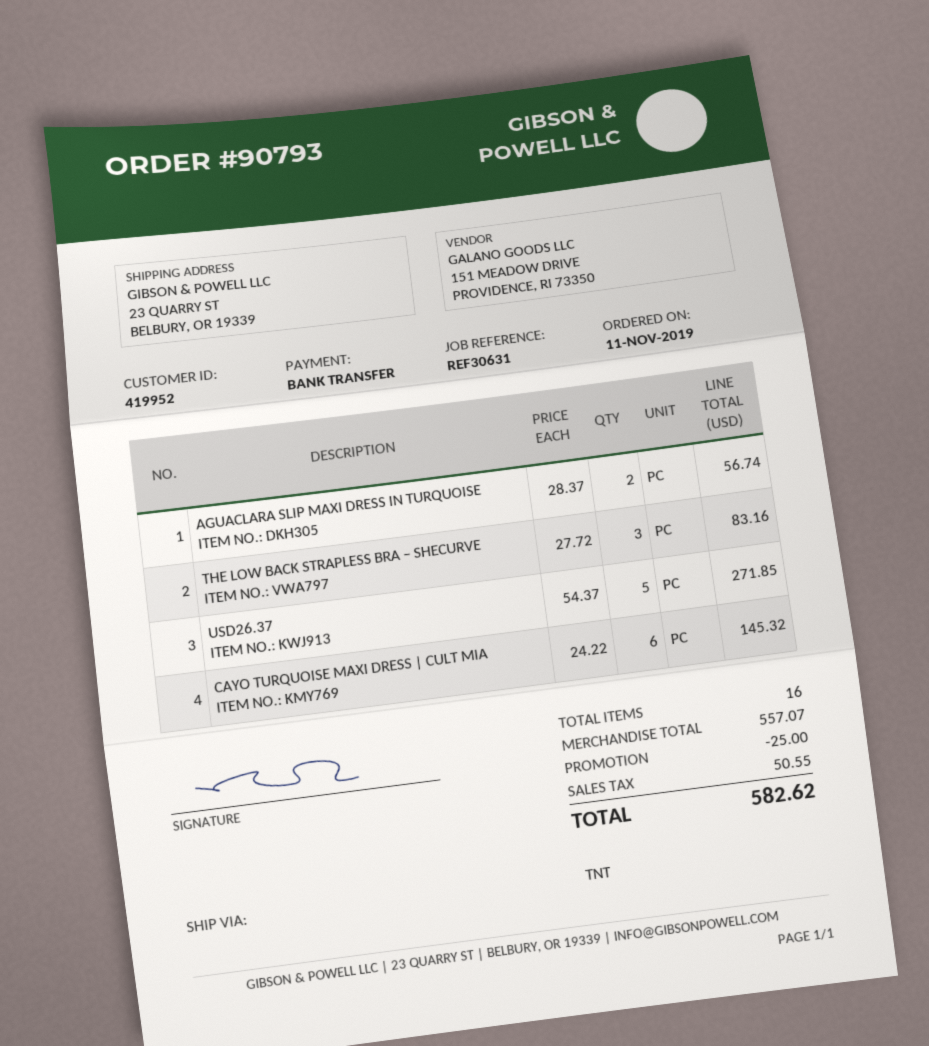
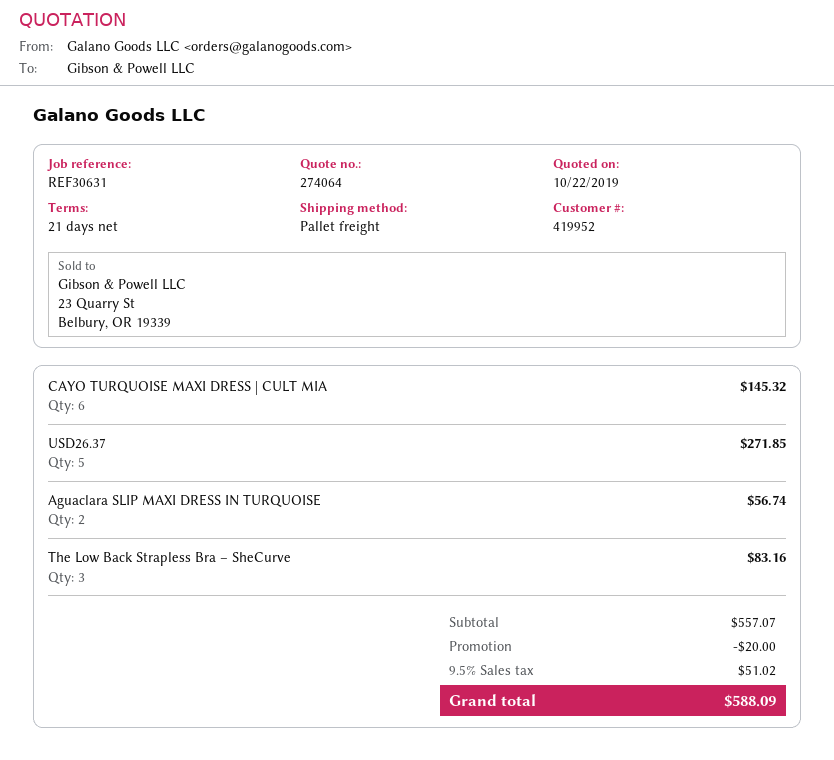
shipping method: TNT -> pallet freight
discount: 25.00 -> 20.00
tax: 50.55 -> 51.02
total: 582.62 -> 588.09

